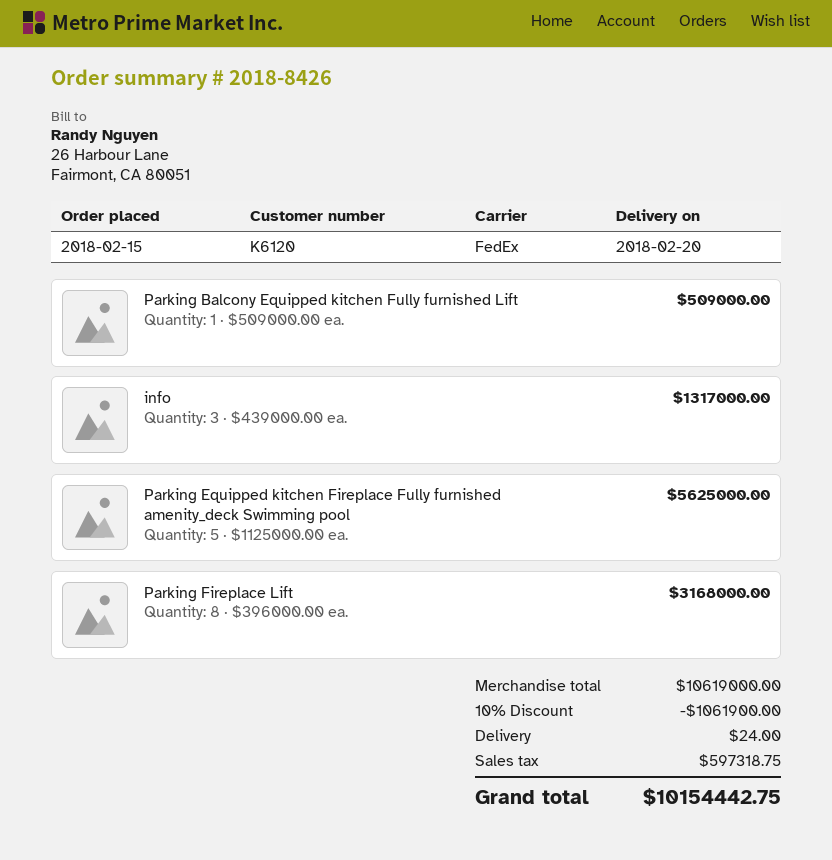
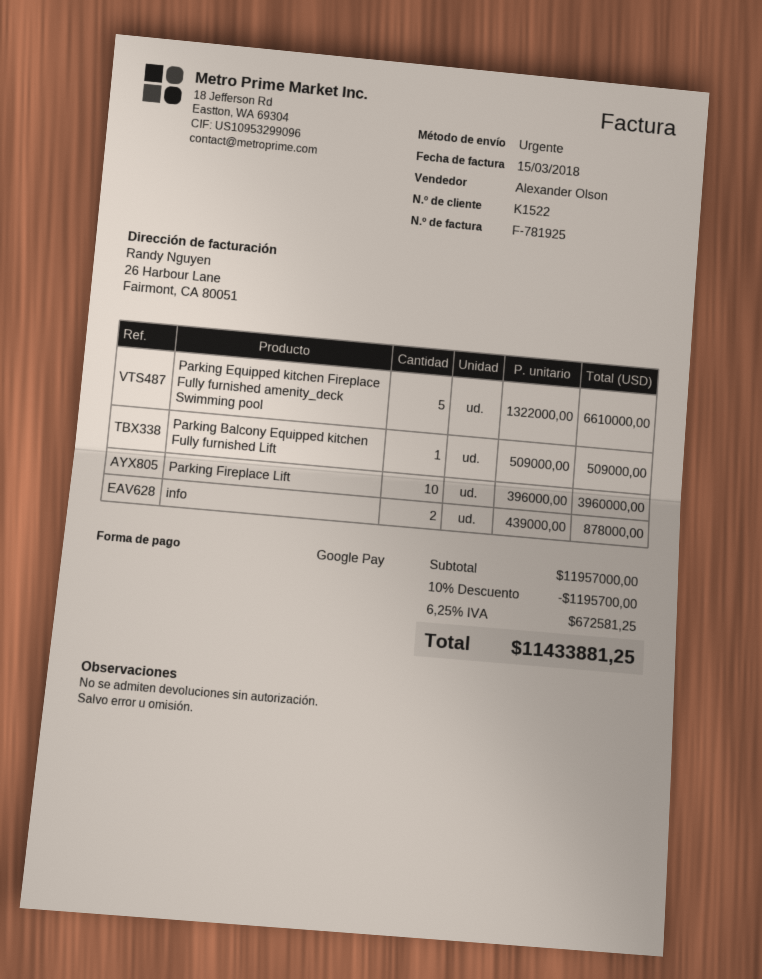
customer number: K6120 -> K1522
shipping method: FedEx -> express
info: 3 x 439000.00 = 1317000.00 -> 2 x 439000.00 = 878000.00
Parking Equipped kitchen Fireplace Fully furnished amenity_deck Swimming pool: 5 x 1125000.00 = 5625000.00 -> 5 x 1322000.00 = 6610000.00
Parking Fireplace Lift: 8 x 396000.00 = 3168000.00 -> 10 x 396000.00 = 3960000.00
subtotal: 10619000.00 -> 11957000.00
discount: 10% = 1061900.00 -> 10% = 1195700.00
shipping: 24.00 -> none
tax: 597318.75 -> 672581.25
total: 10154442.75 -> 11433881.25

